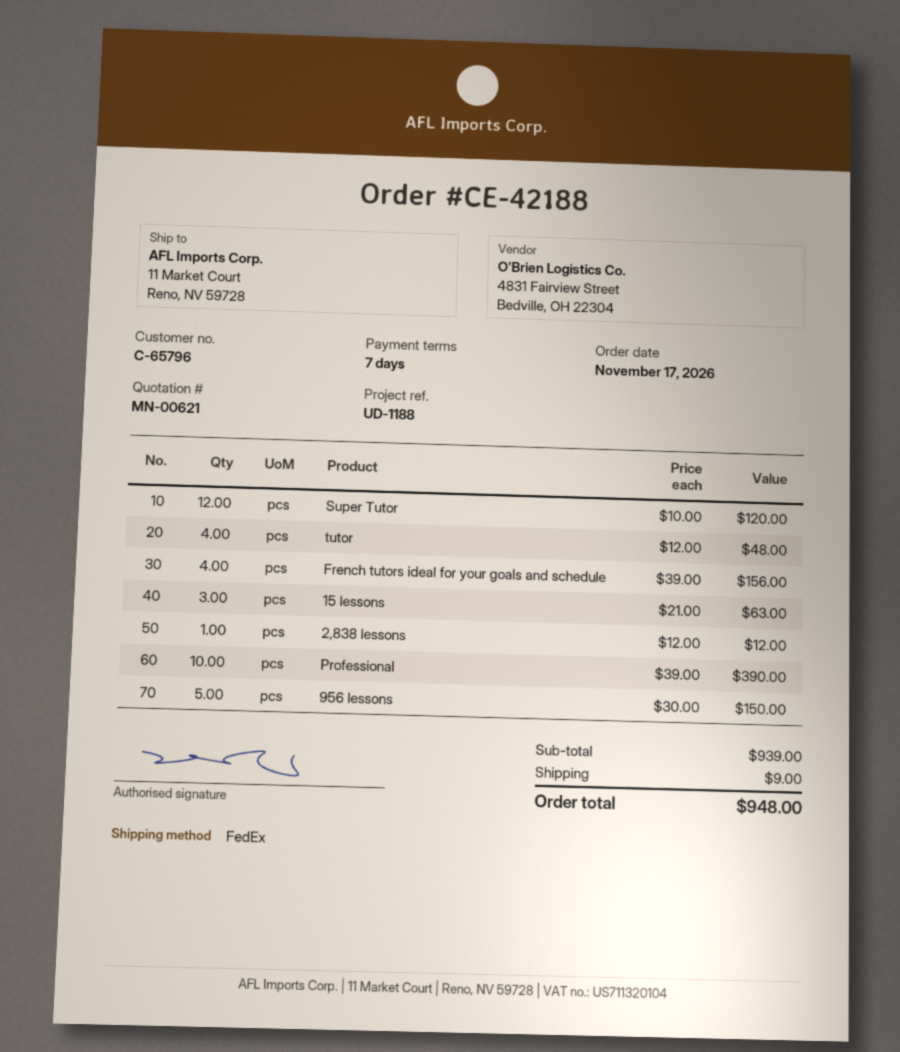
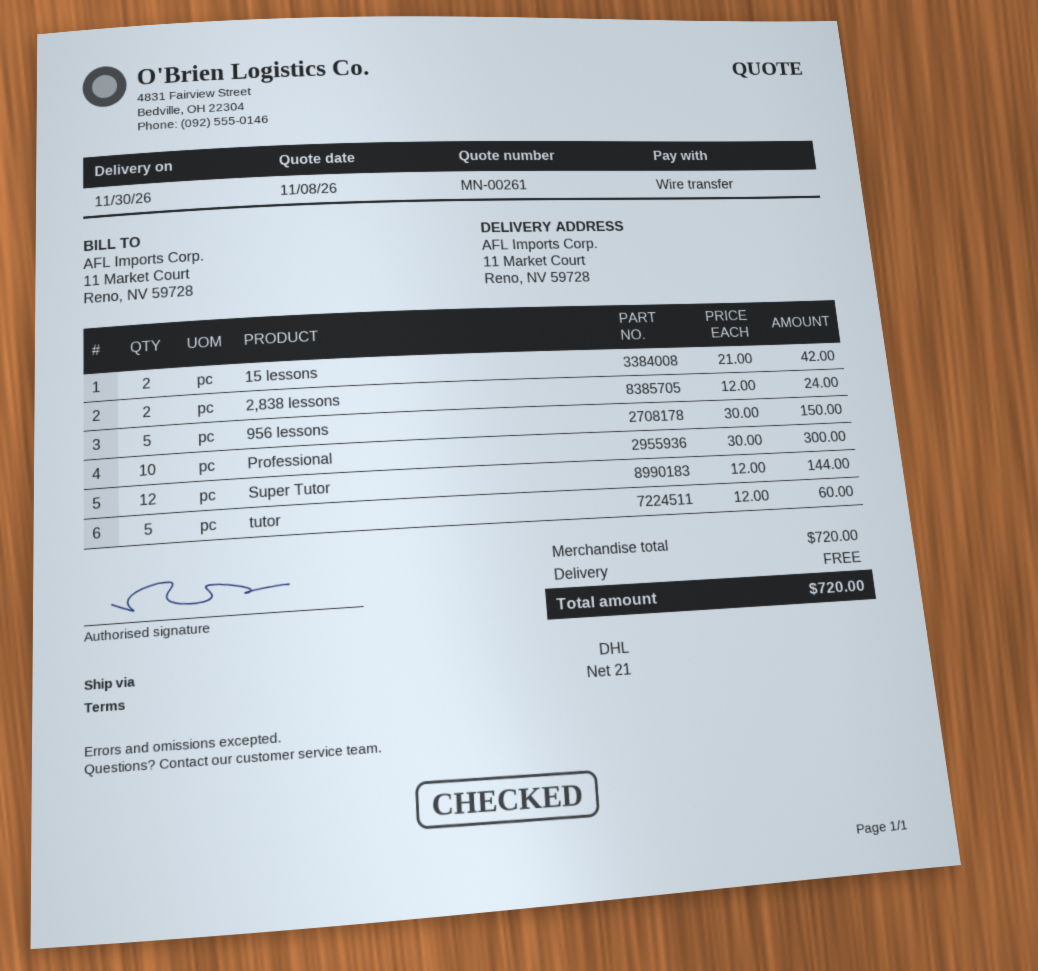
quote number: MN-00621 -> MN-00261
payment terms: 7 days -> 21 days
shipping method: FedEx -> DHL
Super Tutor: 12 x 10.00 = 120.00 -> 12 x 12.00 = 144.00
tutor: 4 x 12.00 = 48.00 -> 5 x 12.00 = 60.00
French tutors ideal for your goals and schedule: 4 x 39.00 = 156.00 -> none
15 lessons: 3 x 21.00 = 63.00 -> 2 x 21.00 = 42.00
2,838 lessons: 1 x 12.00 = 12.00 -> 2 x 12.00 = 24.00
Professional: 10 x 39.00 = 390.00 -> 10 x 30.00 = 300.00
subtotal: 939.00 -> 720.00
shipping: 9.00 -> 0.00
total: 948.00 -> 720.00

